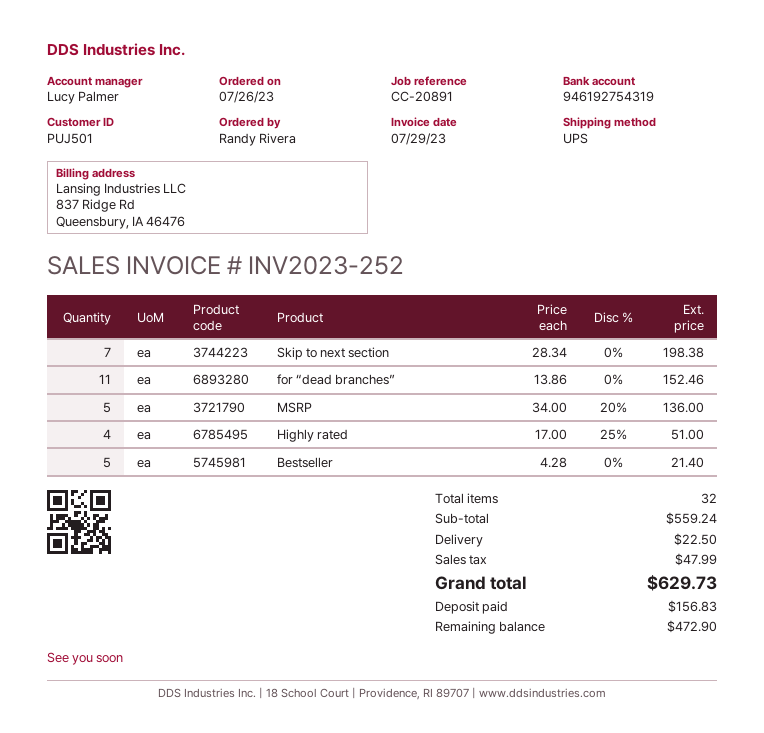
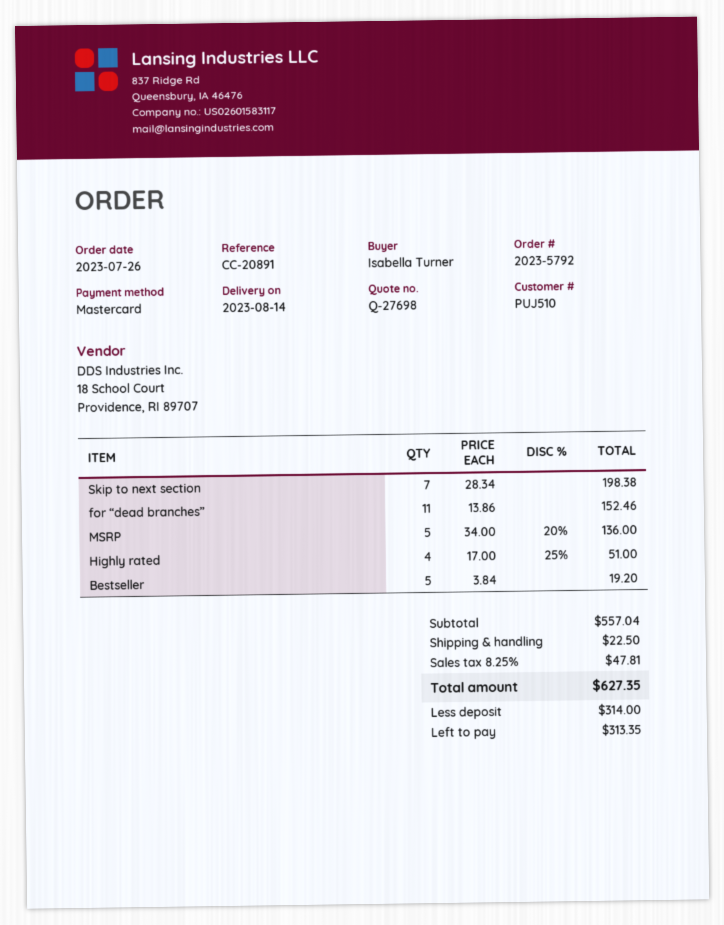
customer number: PUJ501 -> PUJ510
ordered by: Randy Rivera -> Isabella Turner
Bestseller: 5 x 4.28 = 21.40 -> 5 x 3.84 = 19.20
subtotal: 559.24 -> 557.04
tax: 47.99 -> 47.81
total: 629.73 -> 627.35
deposit: 156.83 -> 314.00
balance: 472.90 -> 313.35

